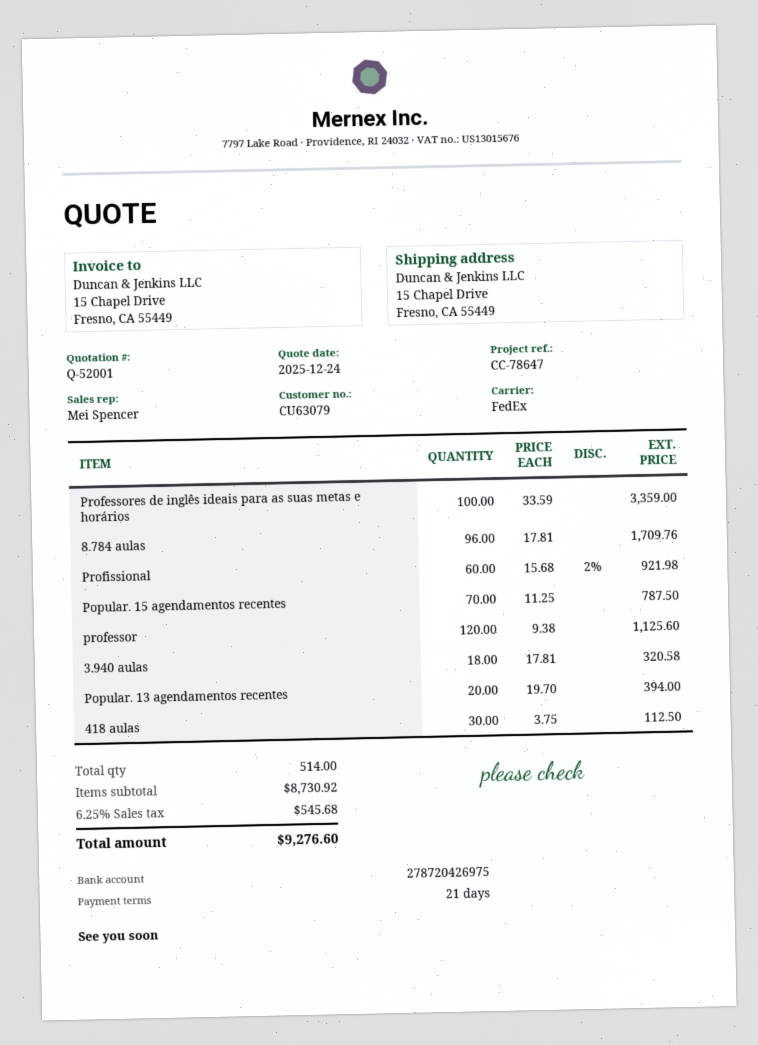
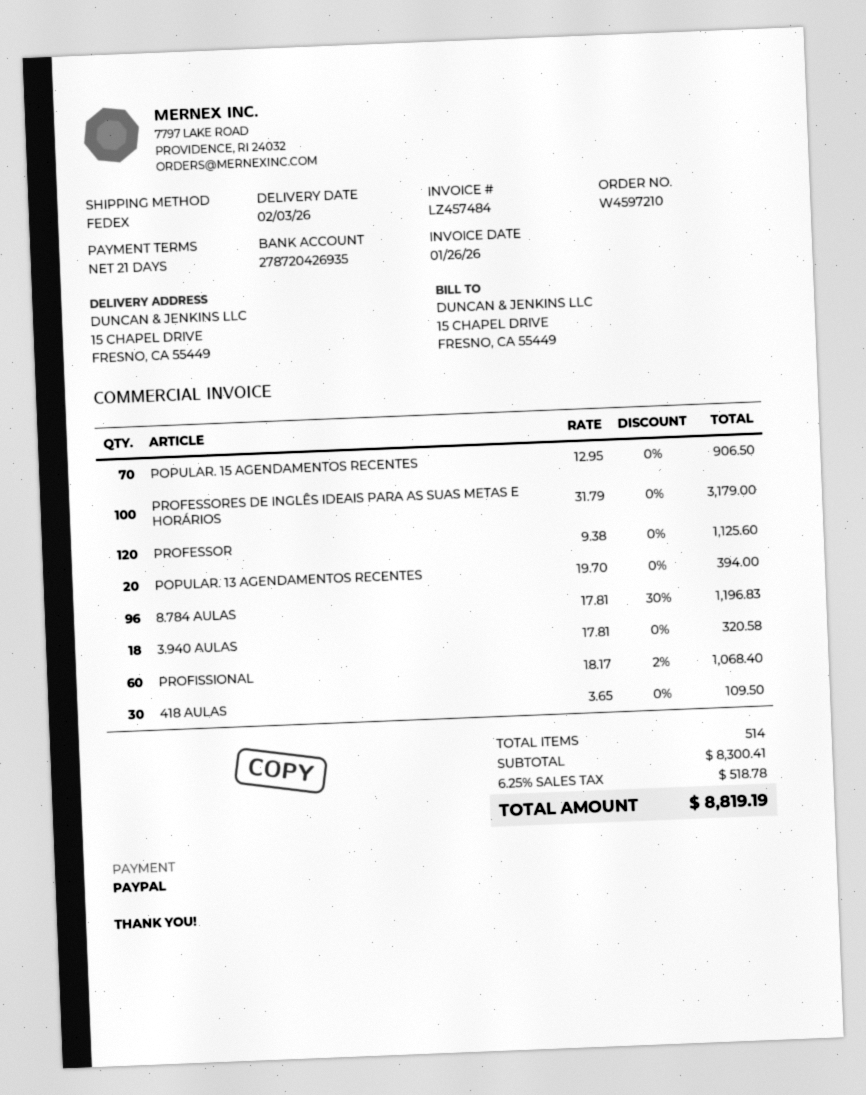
bank account: 278720426975 -> 278720426935
Professores de inglês ideais para as suas metas e horários: 100 x 33.59 = 3359.00 -> 100 x 31.79 = 3179.00
8.784 aulas: 96 x 17.81 = 1709.76 -> 96 x 17.81 - 30% = 1196.83
Profissional: 60 x 15.68 - 2% = 921.98 -> 60 x 18.17 - 2% = 1068.40
Popular. 15 agendamentos recentes: 70 x 11.25 = 787.50 -> 70 x 12.95 = 906.50
418 aulas: 30 x 3.75 = 112.50 -> 30 x 3.65 = 109.50
subtotal: 8730.92 -> 8300.41
tax: 6.25% = 545.68 -> 6.25% = 518.78
total: 9276.60 -> 8819.19

